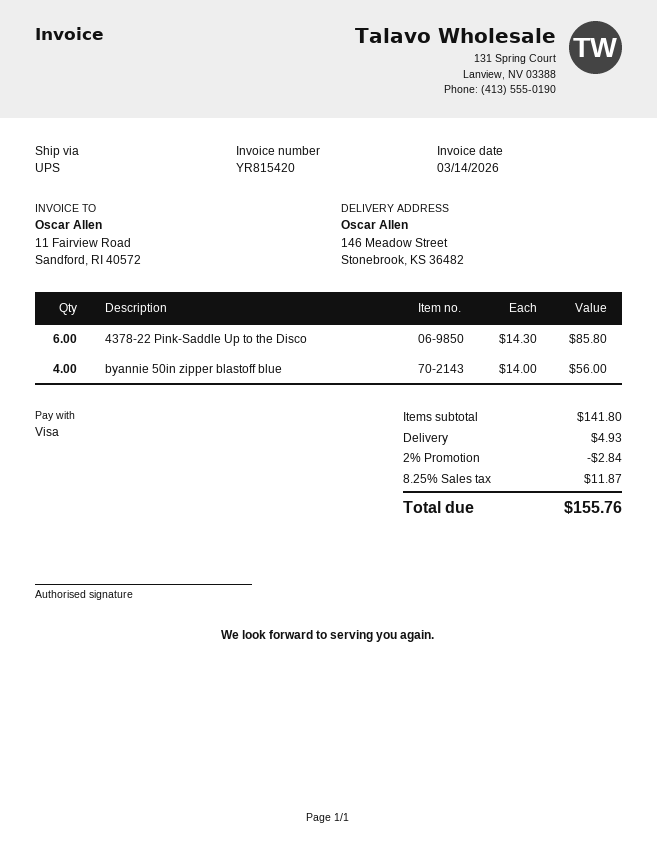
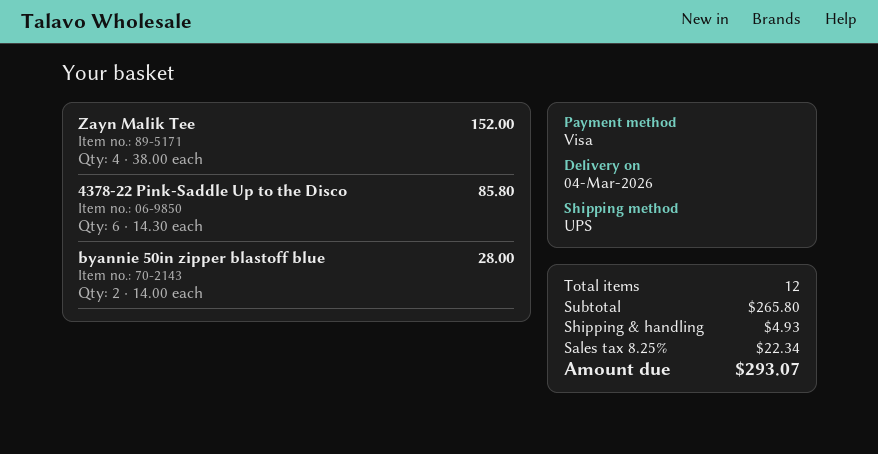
byannie 50in zipper blastoff blue: 4 x 14.00 = 56.00 -> 2 x 14.00 = 28.00
Zayn Malik Tee: none -> 4 x 38.00 = 152.00
subtotal: 141.80 -> 265.80
discount: 2% = 2.84 -> none
tax: 8.25% = 11.87 -> 8.25% = 22.34
total: 155.76 -> 293.07

